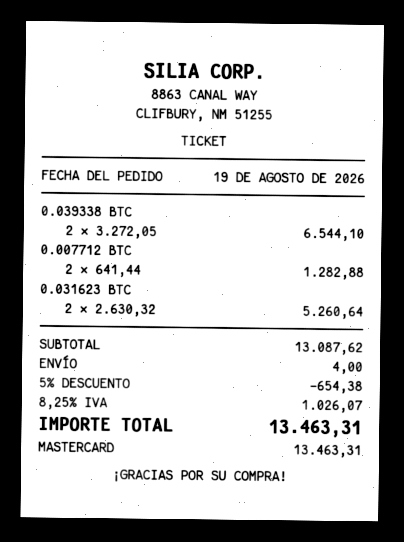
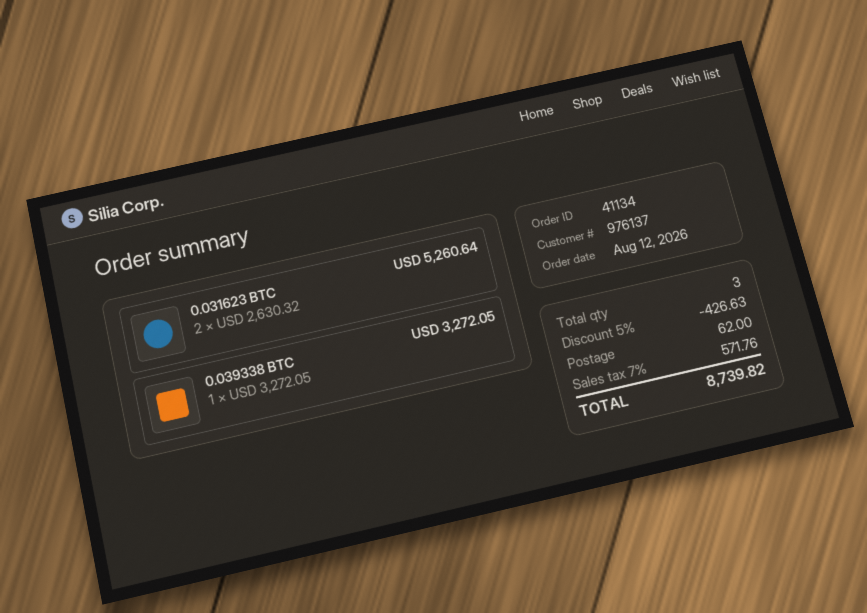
order date: 2026-08-19 -> 2026-08-12
0.039338 BTC: 2 x 3272.05 = 6544.10 -> 1 x 3272.05 = 3272.05
0.007712 BTC: 2 x 641.44 = 1282.88 -> none
discount: 5% = 654.38 -> 5% = 426.63
shipping: 4.00 -> 62.00
tax: 8.25% = 1026.07 -> 7% = 571.76
total: 13463.31 -> 8739.82

